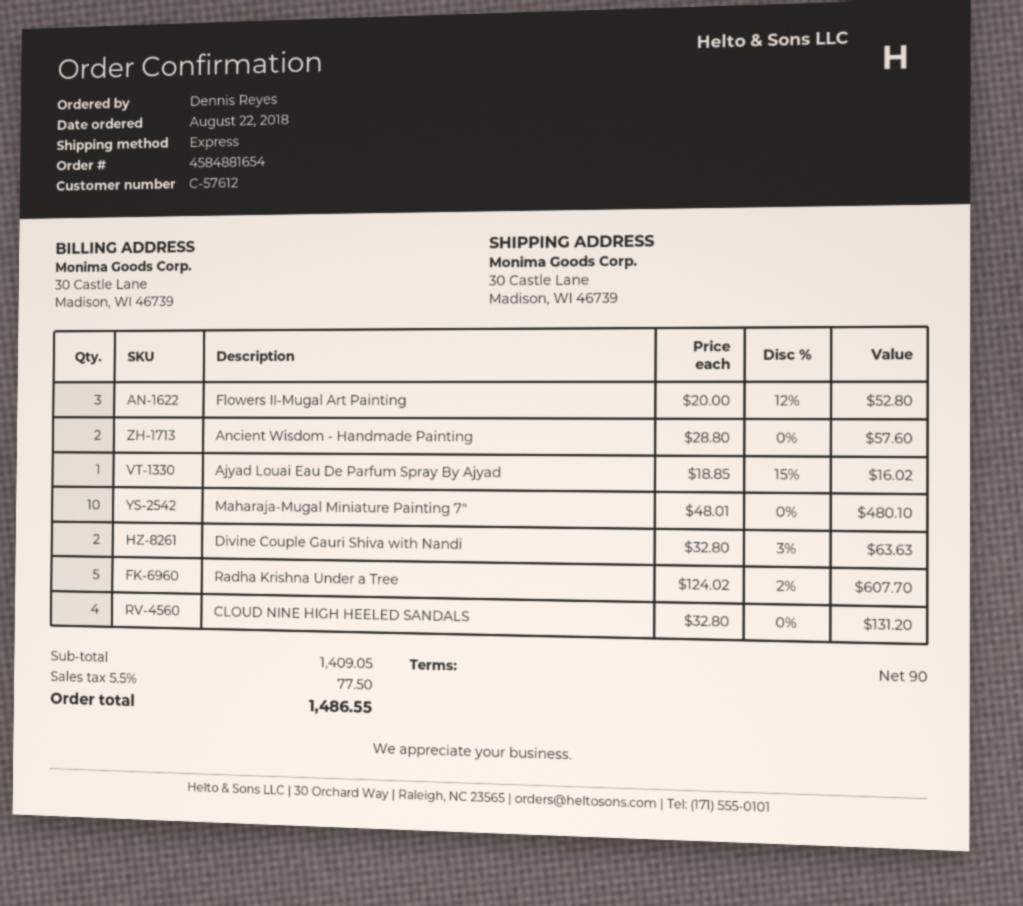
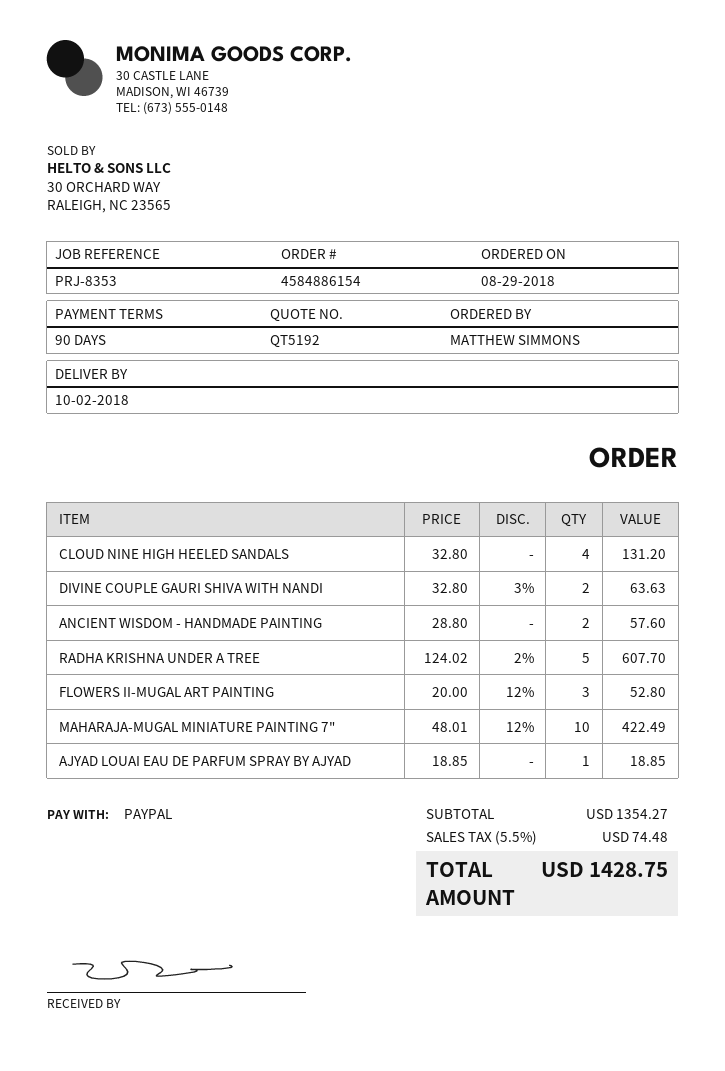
order number: 4584881654 -> 4584886154
order date: 2018-08-22 -> 2018-08-29
ordered by: Dennis Reyes -> MATTHEW SIMMONS
Ajyad Louai Eau De Parfum Spray By Ajyad: 1 x 18.85 - 15% = 16.02 -> 1 x 18.85 = 18.85
Maharaja-Mugal Miniature Painting 7": 10 x 48.01 = 480.10 -> 10 x 48.01 - 12% = 422.49
subtotal: 1409.05 -> 1354.27
tax: 5.5% = 77.50 -> 5.5% = 74.48
total: 1486.55 -> 1428.75

